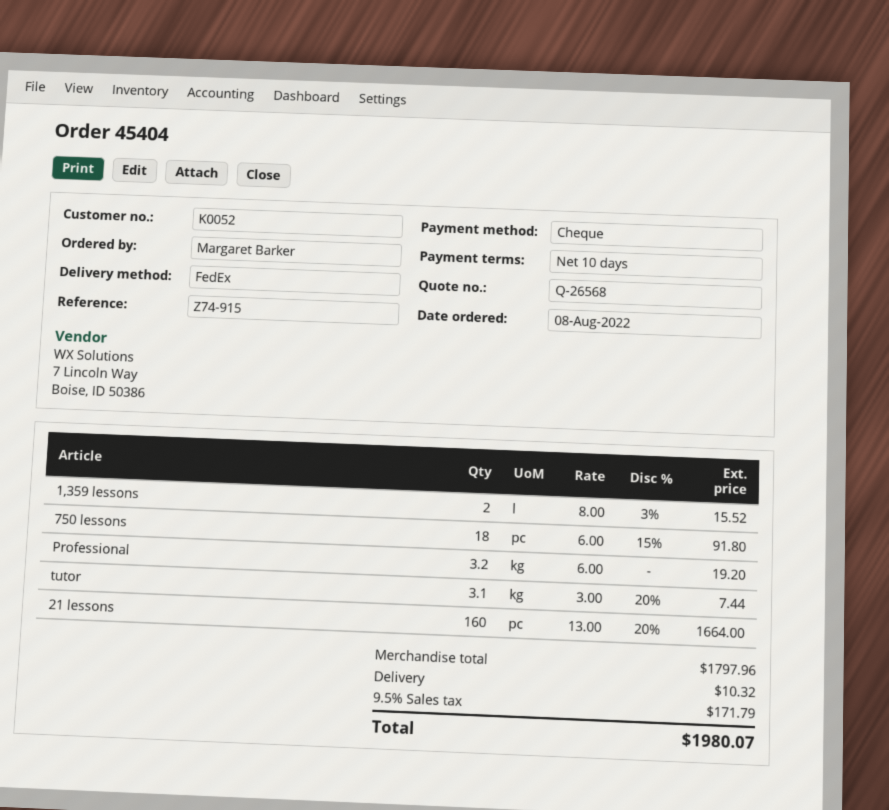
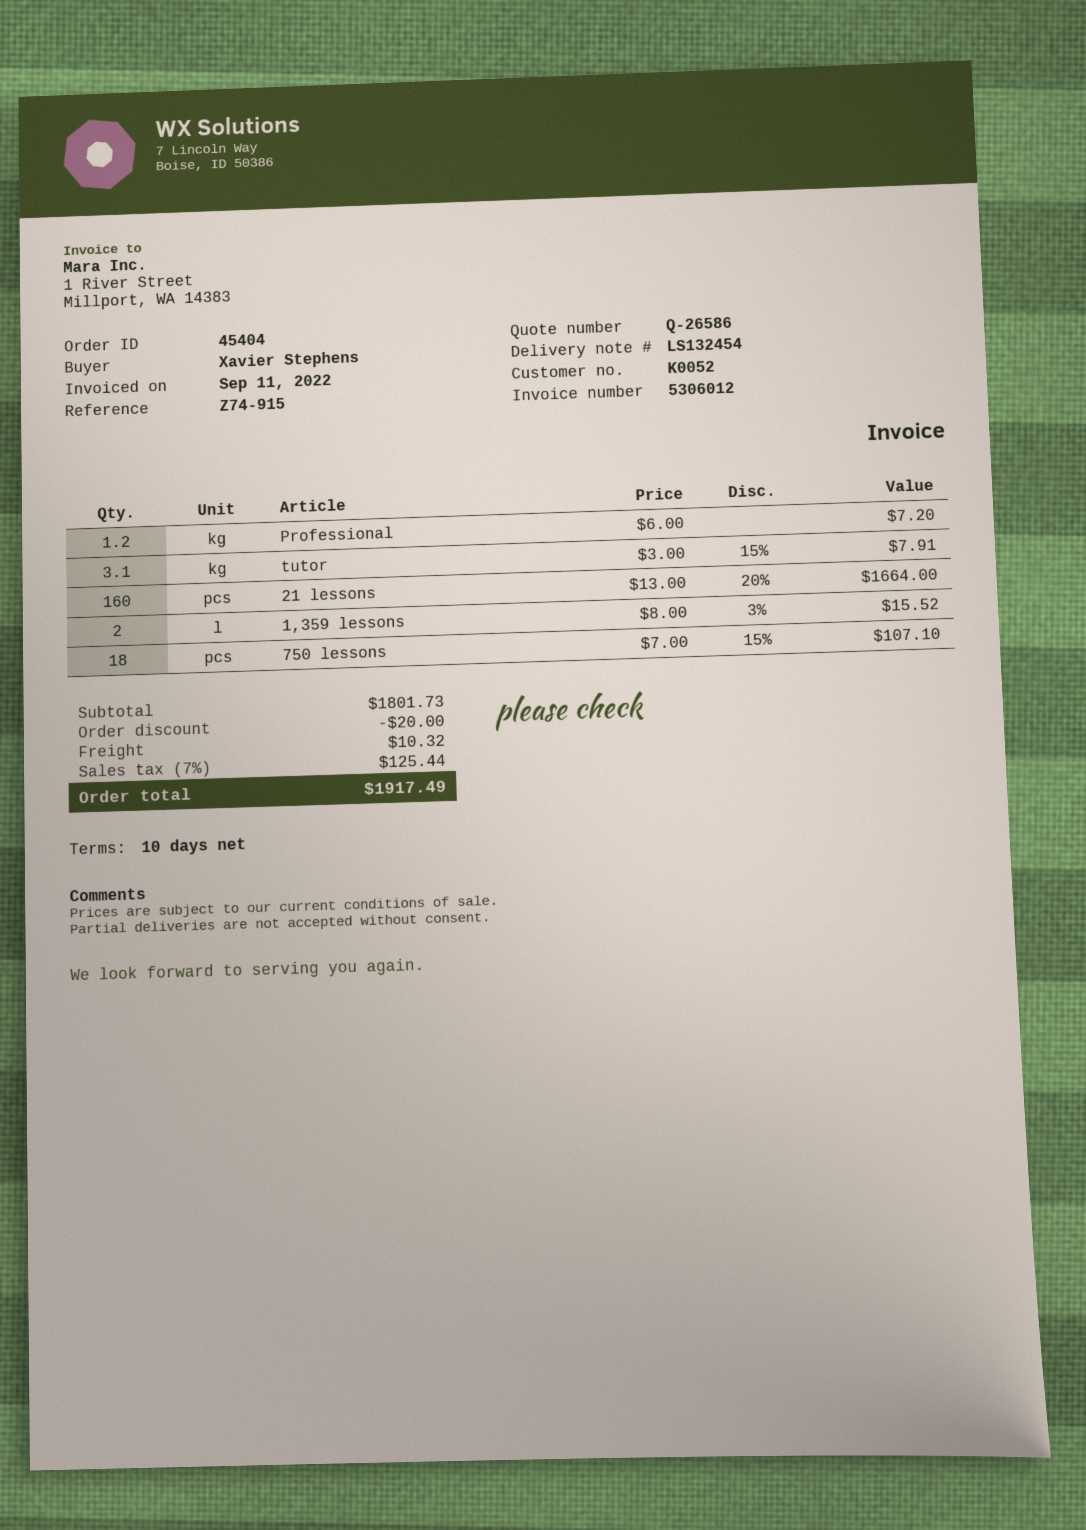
quote number: Q-26568 -> Q-26586
ordered by: Margaret Barker -> Xavier Stephens
750 lessons: 18 x 6.00 - 15% = 91.80 -> 18 x 7.00 - 15% = 107.10
Professional: 3.2 x 6.00 = 19.20 -> 1.2 x 6.00 = 7.20
tutor: 3.1 x 3.00 - 20% = 7.44 -> 3.1 x 3.00 - 15% = 7.91
subtotal: 1797.96 -> 1801.73
discount: none -> 20.00
tax: 9.5% = 171.79 -> 7% = 125.44
total: 1980.07 -> 1917.49

